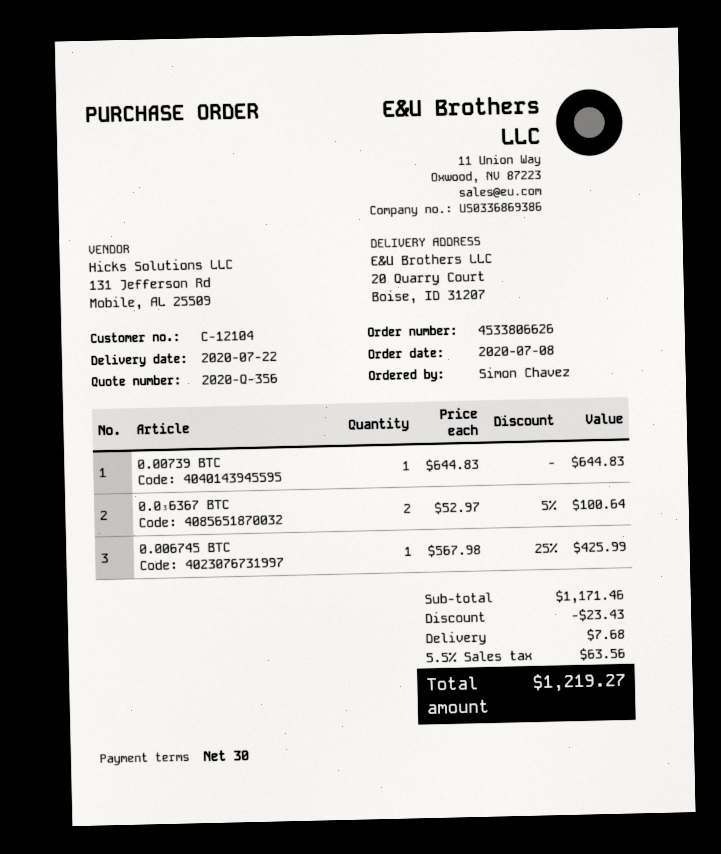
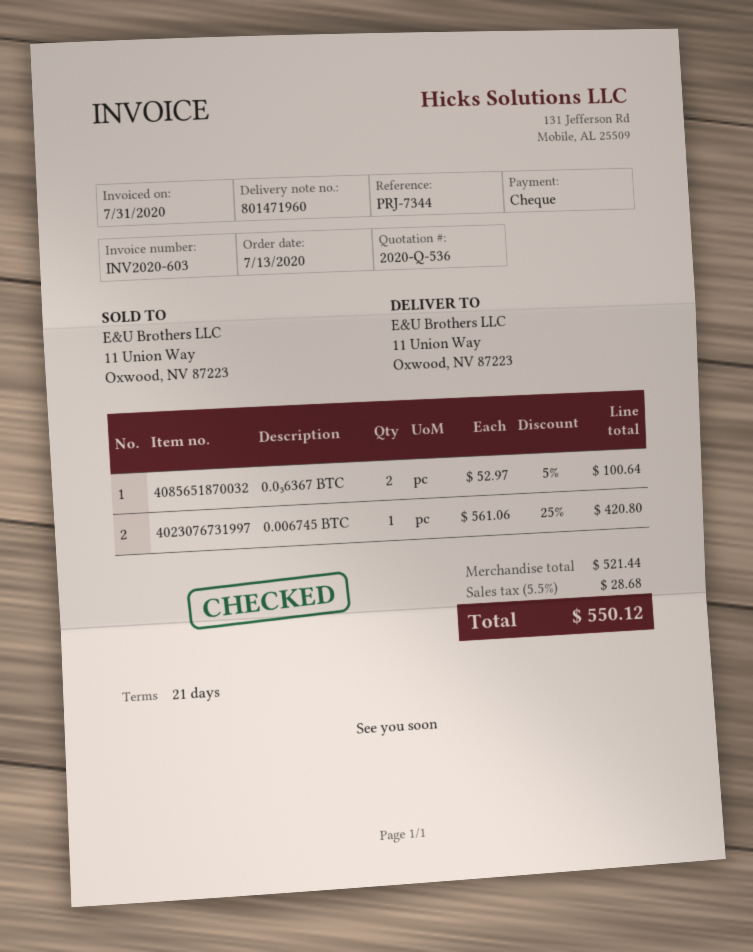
quote number: 2020-Q-356 -> 2020-Q-536
order date: 2020-07-08 -> 2020-07-13
payment terms: 30 days -> 21 days
ship to: 20 Quarry Court, Boise, ID 31207 -> 11 Union Way, Oxwood, NV 87223
0.00739 BTC: 1 x 644.83 = 644.83 -> none
0.006745 BTC: 1 x 567.98 - 25% = 425.99 -> 1 x 561.06 - 25% = 420.80
subtotal: 1171.46 -> 521.44
discount: 23.43 -> none
shipping: 7.68 -> none
tax: 5.5% = 63.56 -> 5.5% = 28.68
total: 1219.27 -> 550.12

